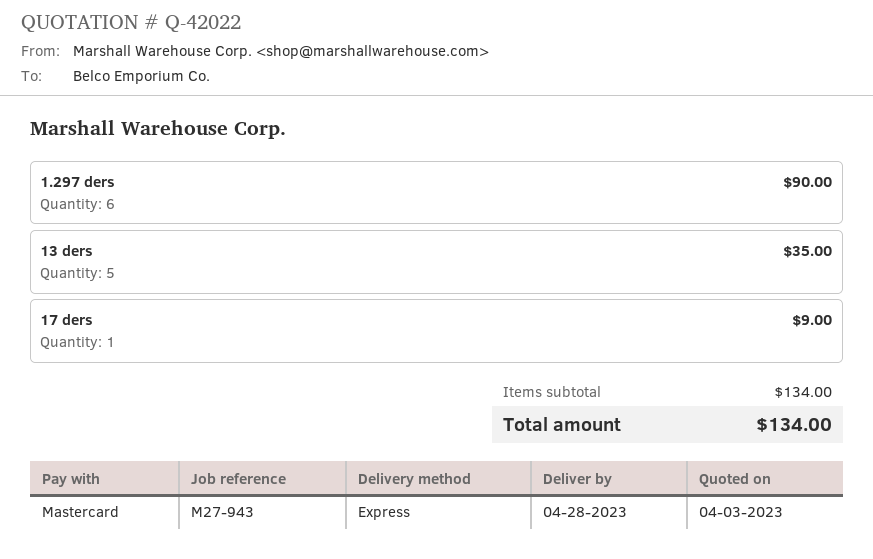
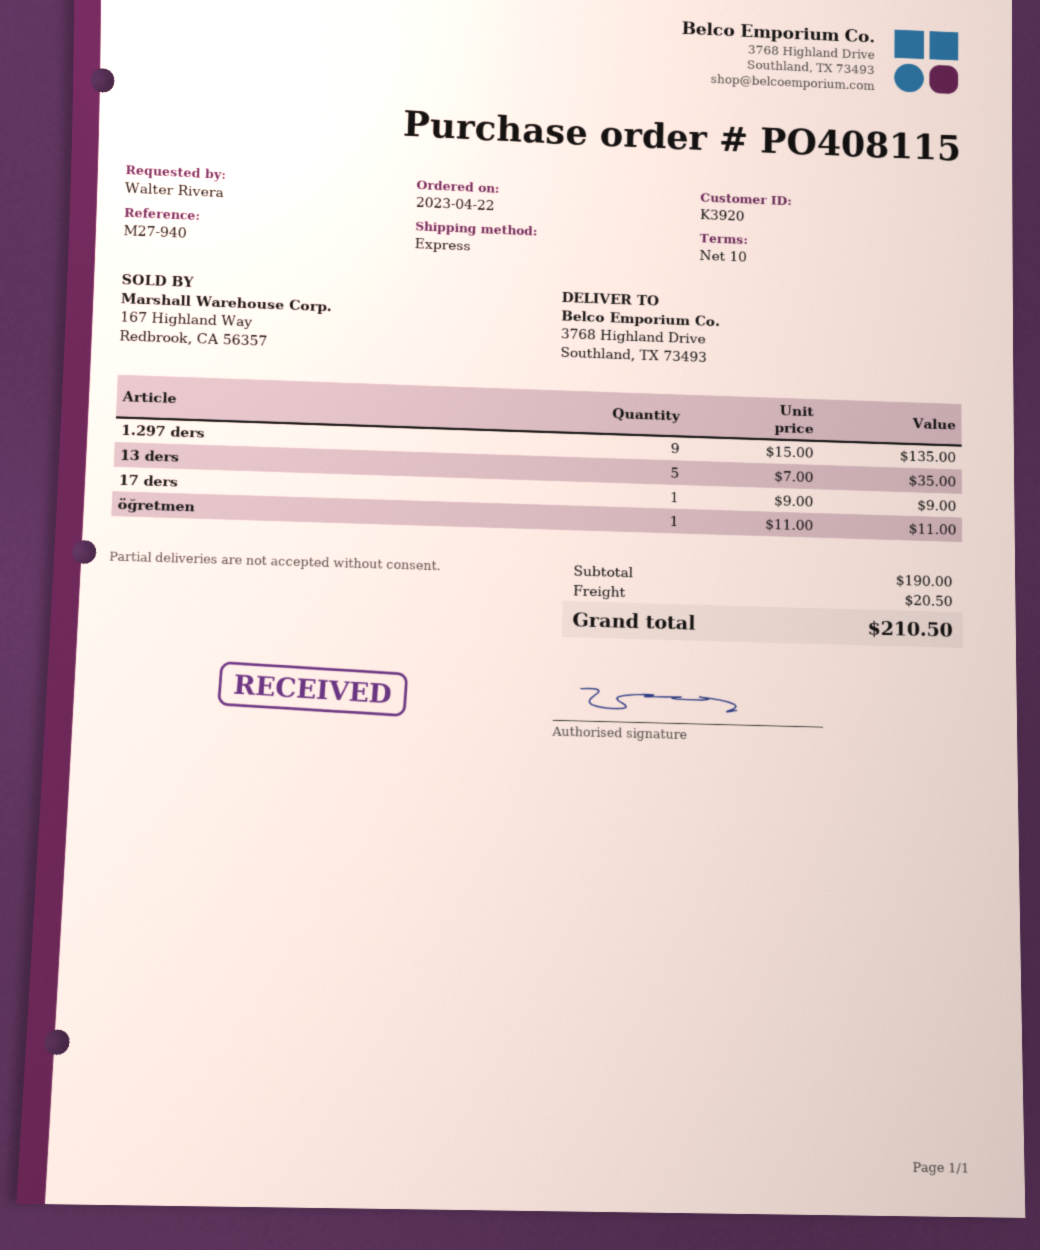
reference: M27-943 -> M27-940
1.297 ders: 6 for 90.00 -> 9 for 135.00
öğretmen: none -> 1 for 11.00
subtotal: 134.00 -> 190.00
shipping: none -> 20.50
total: 134.00 -> 210.50

